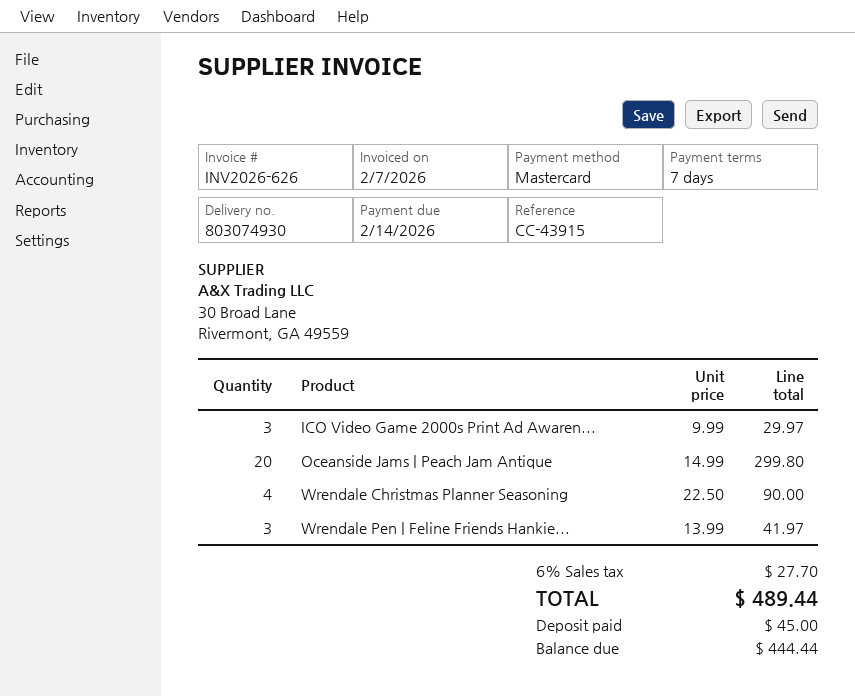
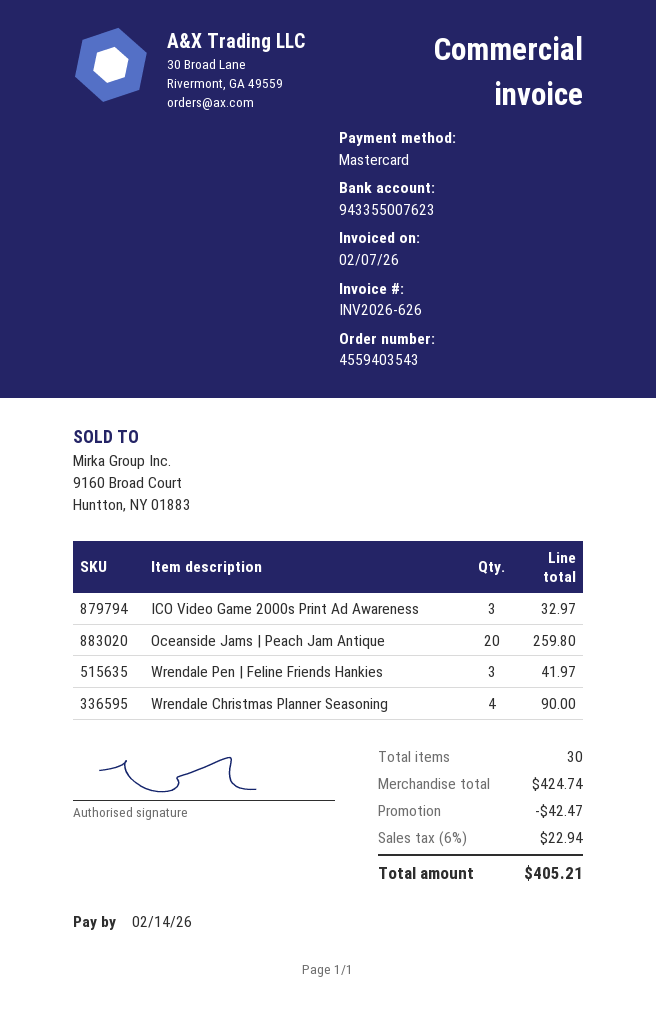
ICO Video Game 2000s Print Ad Awaren...: 3 for 29.97 -> 3 for 32.97
Oceanside Jams | Peach Jam Antique: 20 for 299.80 -> 20 for 259.80
discount: none -> 42.47
tax: 6% = 27.70 -> 6% = 22.94
total: 489.44 -> 405.21

